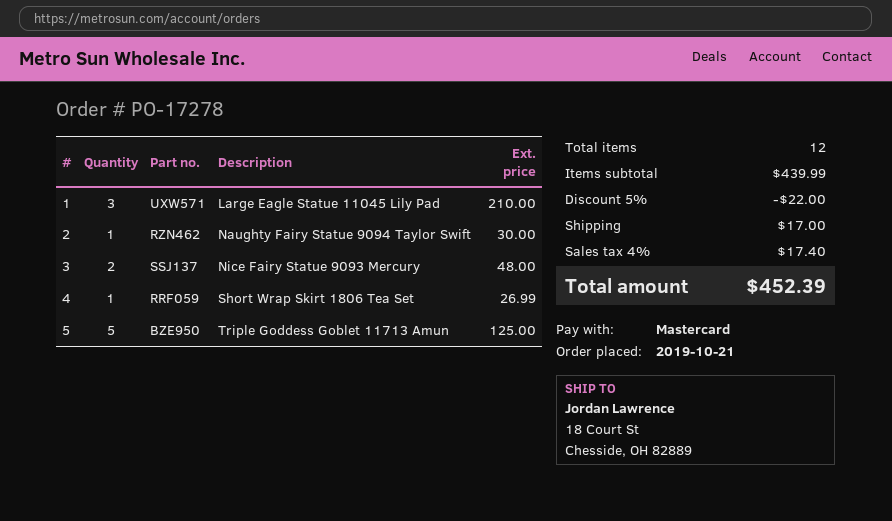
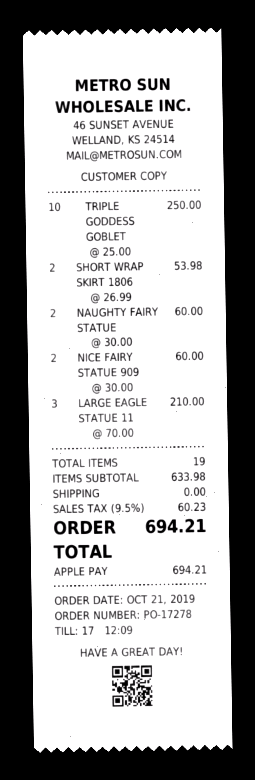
payment method: Mastercard -> Apple Pay
Naughty Fairy Statue 9094 Taylor Swift: 1 for 30.00 -> 2 for 60.00
Nice Fairy Statue 9093 Mercury: 2 for 48.00 -> 2 for 60.00
Short Wrap Skirt 1806 Tea Set: 1 for 26.99 -> 2 for 53.98
Triple Goddess Goblet 11713 Amun: 5 for 125.00 -> 10 for 250.00
total quantity: 12 -> 19
subtotal: 439.99 -> 633.98
discount: 5% = 22.00 -> none
shipping: 17.00 -> 0.00
tax: 4% = 17.40 -> 9.5% = 60.23
total: 452.39 -> 694.21

